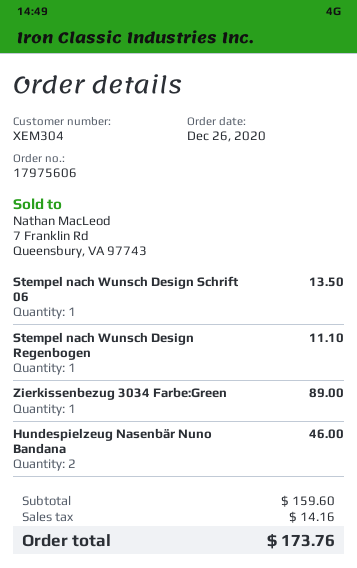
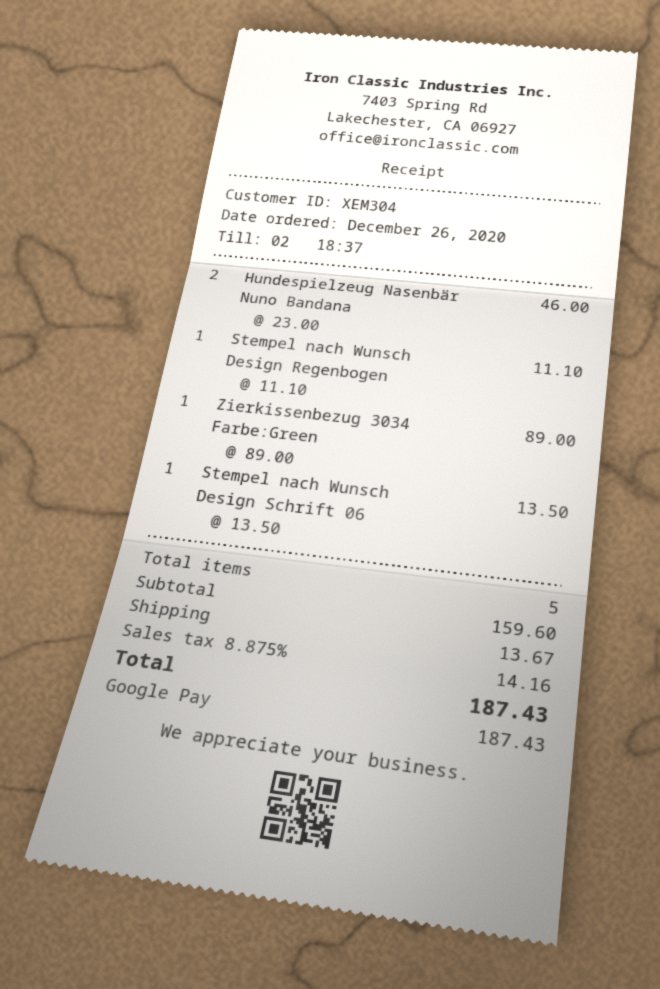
shipping: none -> 13.67
total: 173.76 -> 187.43

